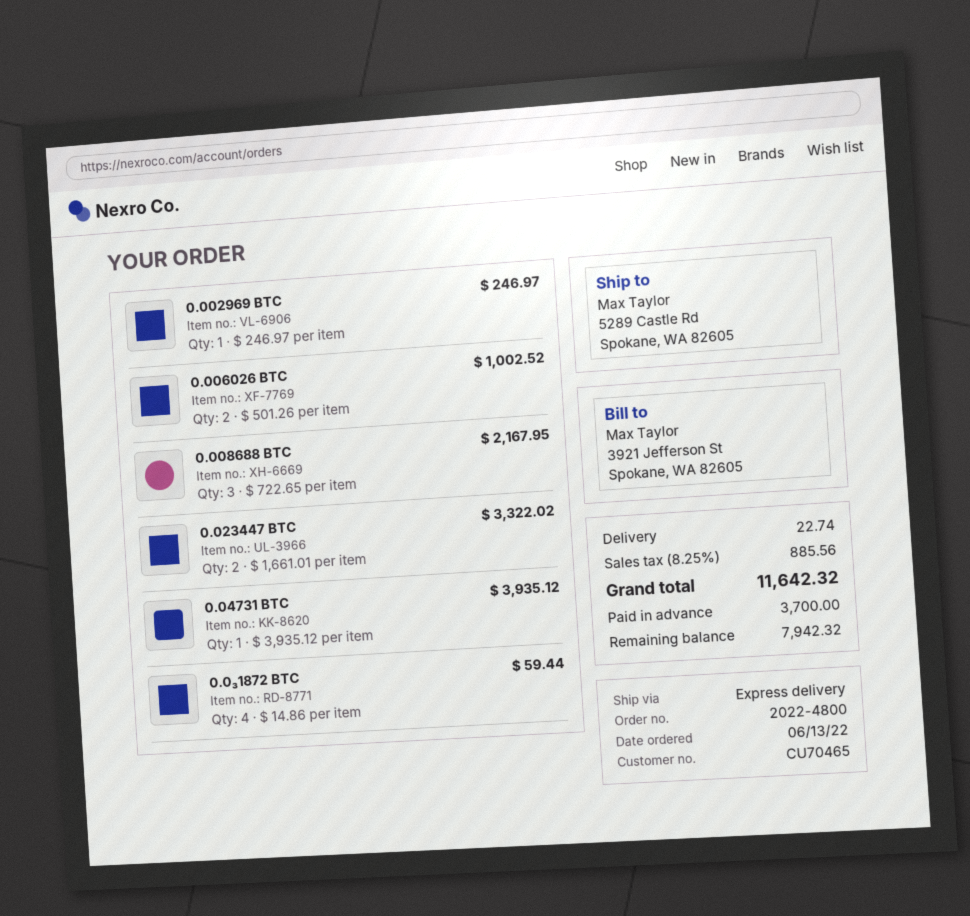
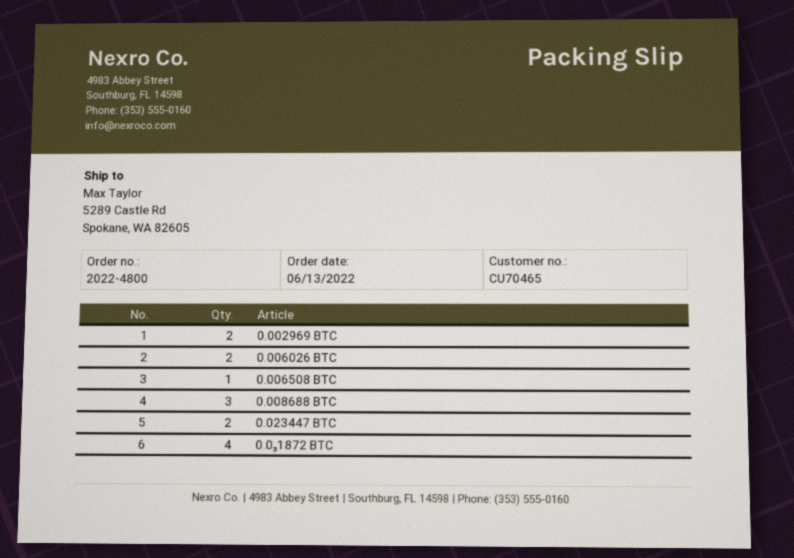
0.002969 BTC: 1 -> 2
0.04731 BTC: 1 -> none
0.006508 BTC: none -> 1

